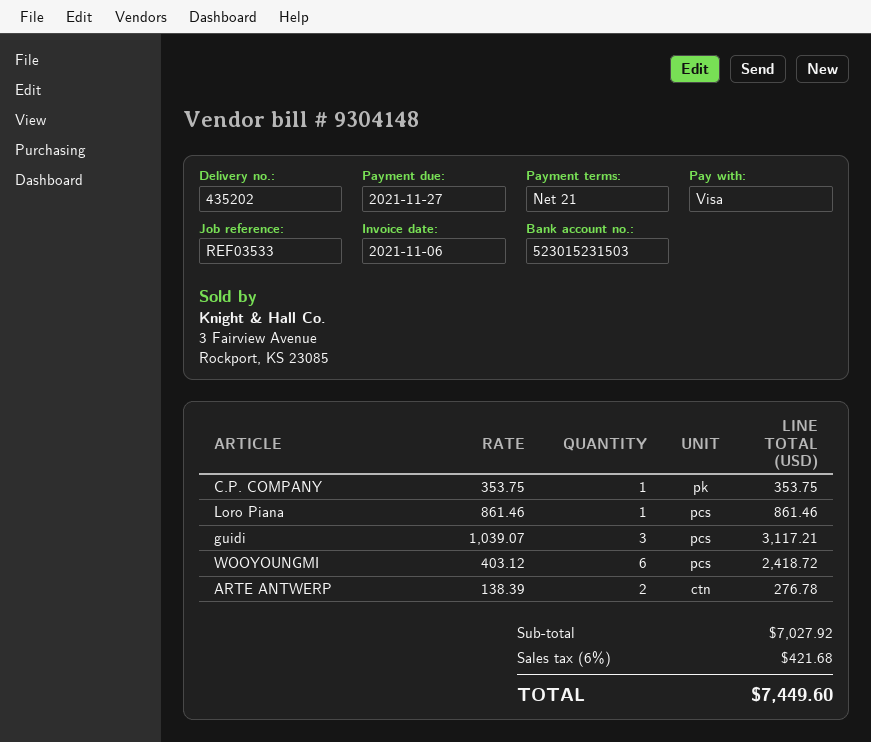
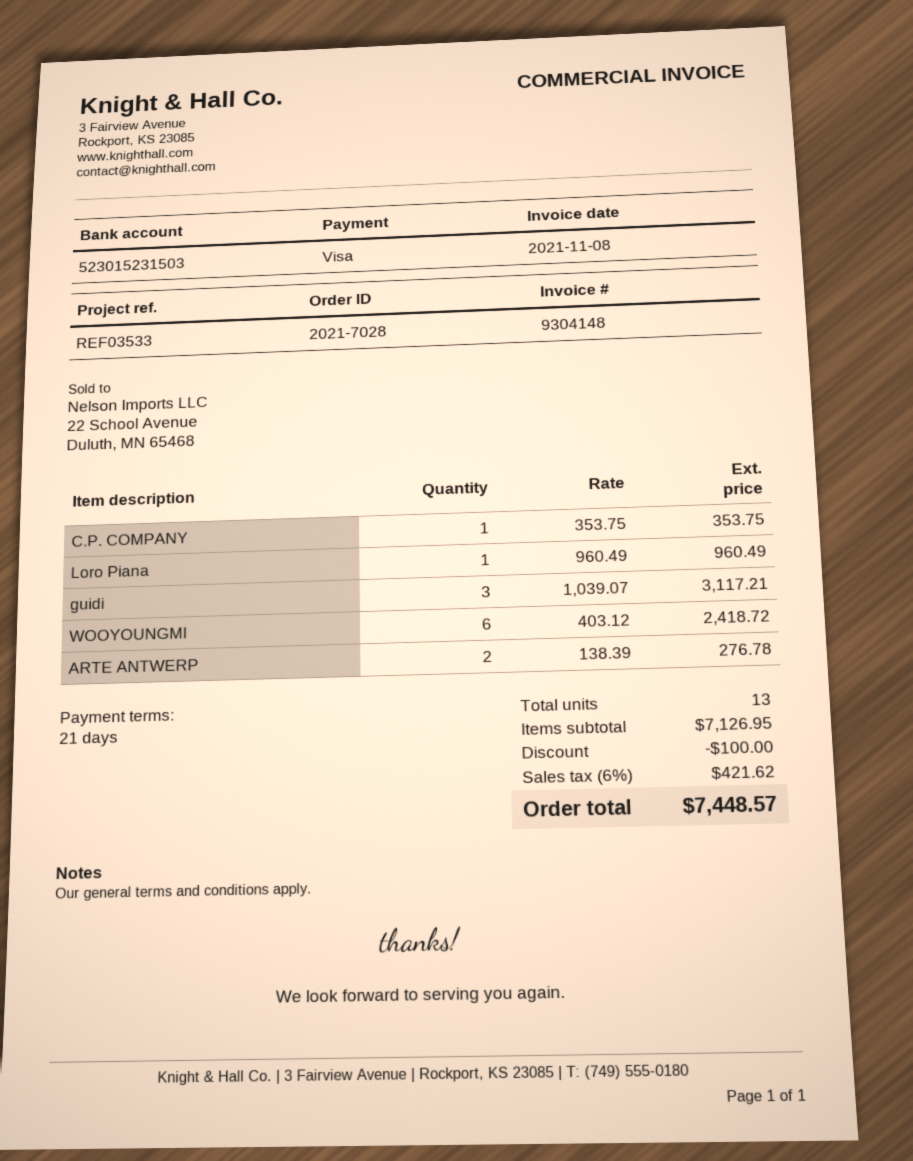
invoice date: 2021-11-06 -> 2021-11-08
Loro Piana: 1 x 861.46 = 861.46 -> 1 x 960.49 = 960.49
subtotal: 7027.92 -> 7126.95
discount: none -> 100.00
tax: 6% = 421.68 -> 6% = 421.62
total: 7449.60 -> 7448.57

